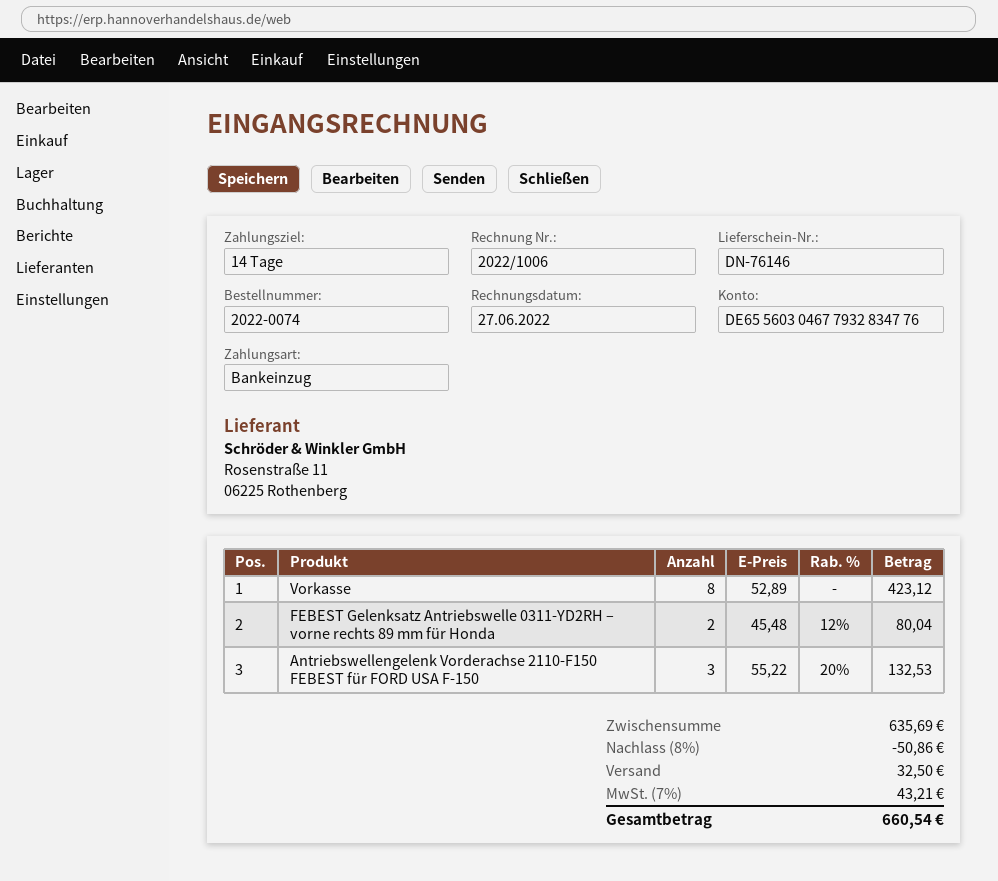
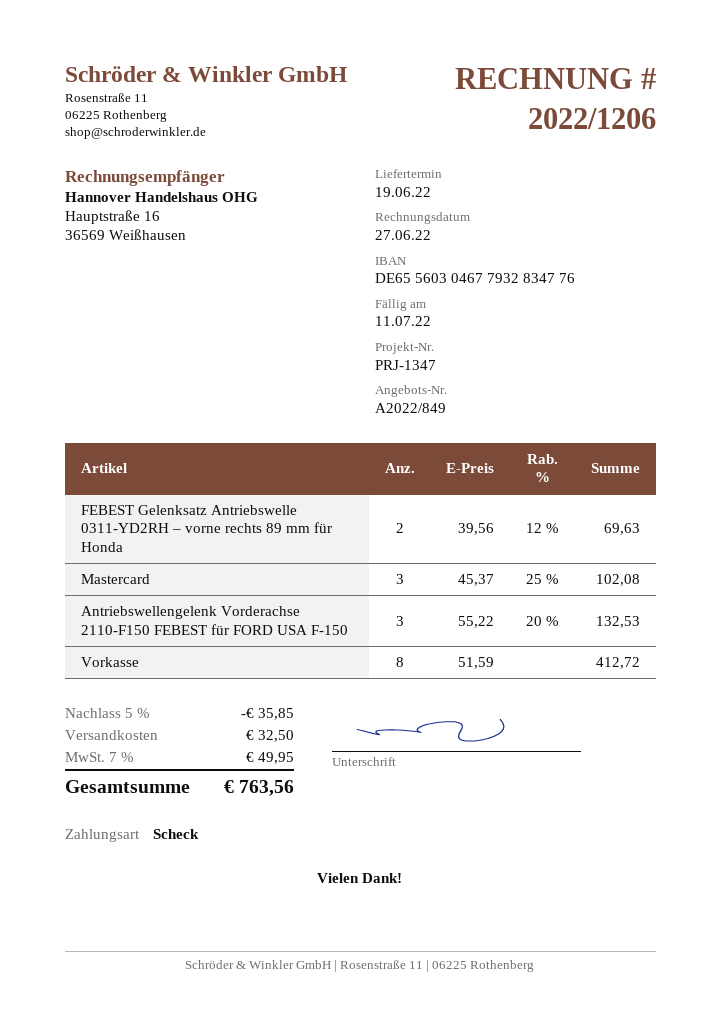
invoice number: 2022/1006 -> 2022/1206
payment method: direct debit -> cheque
Vorkasse: 8 x 52.89 = 423.12 -> 8 x 51.59 = 412.72
FEBEST Gelenksatz Antriebswelle 0311-YD2RH – vorne rechts 89 mm für Honda: 2 x 45.48 - 12% = 80.04 -> 2 x 39.56 - 12% = 69.63
Mastercard: none -> 3 x 45.37 - 25% = 102.08
discount: 8% = 50.86 -> 5% = 35.85
tax: 7% = 43.21 -> 7% = 49.95
total: 660.54 -> 763.56

